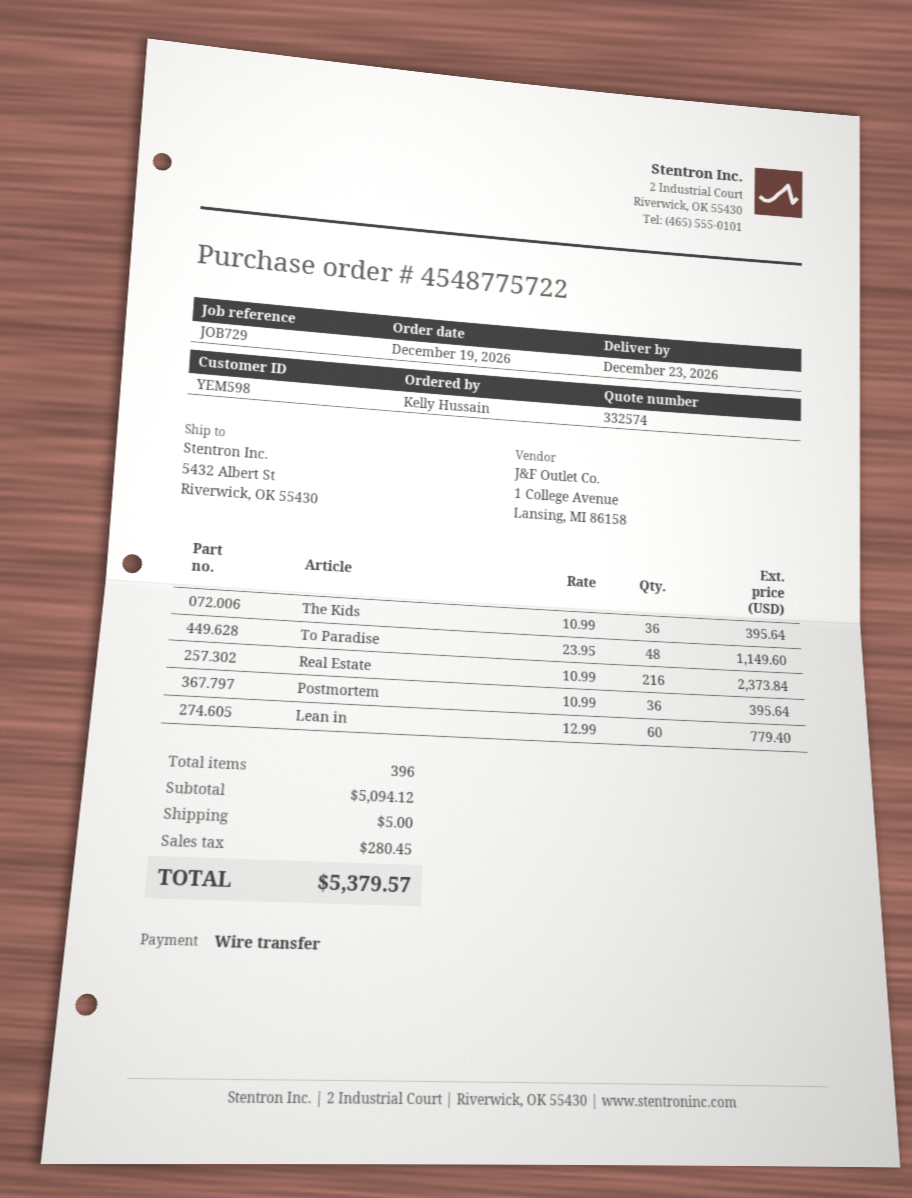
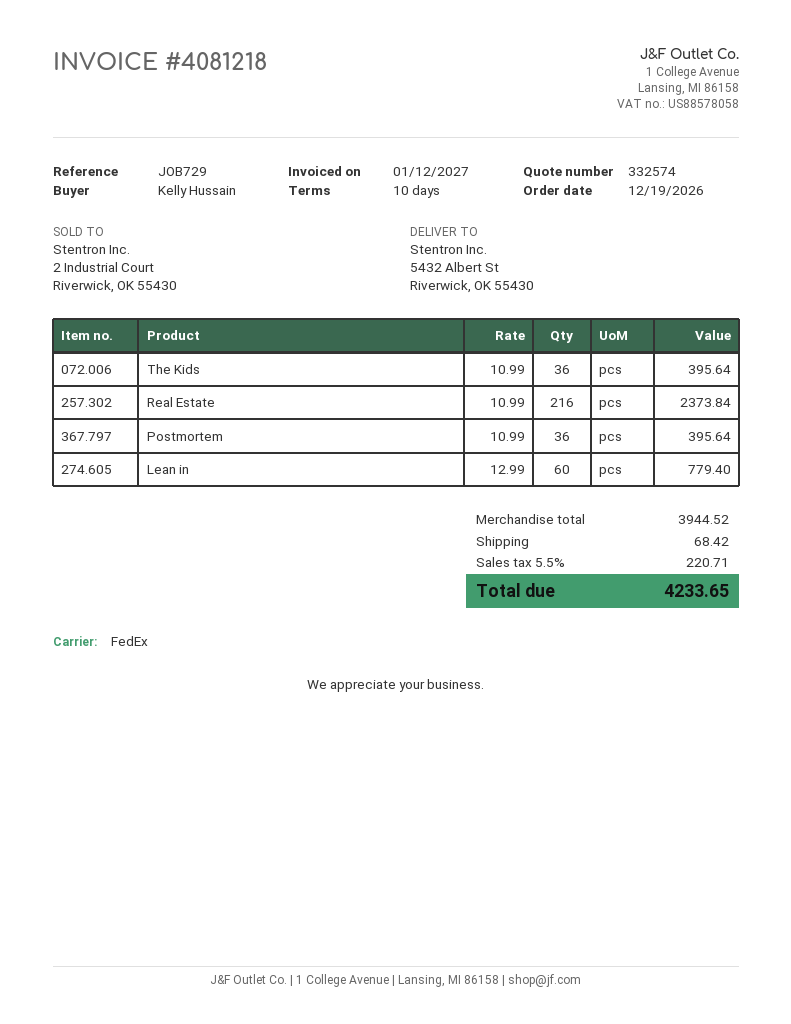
To Paradise: 48 x 23.95 = 1149.60 -> none
subtotal: 5094.12 -> 3944.52
shipping: 5.00 -> 68.42
tax: 280.45 -> 220.71
total: 5379.57 -> 4233.65

